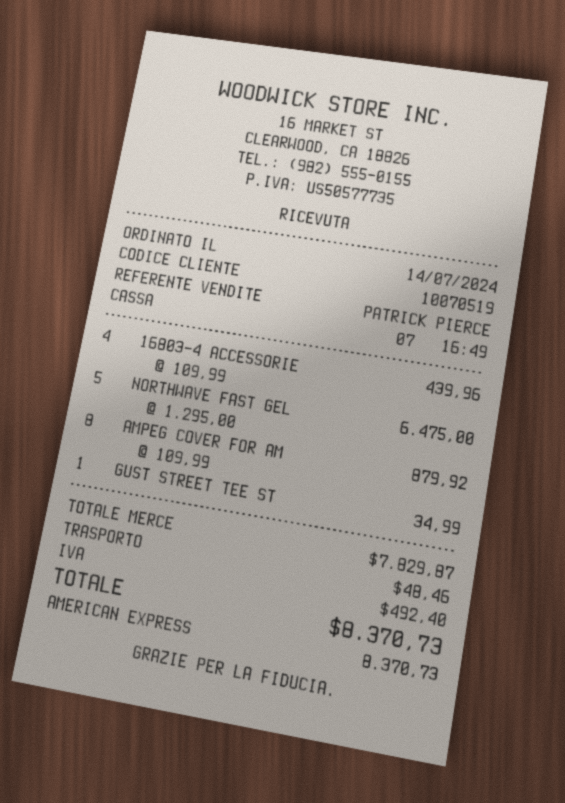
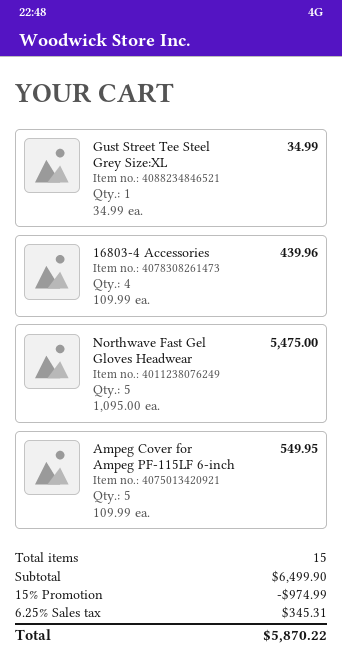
NORTHWAVE FAST GEL: 5 x 1295.00 = 6475.00 -> 5 x 1095.00 = 5475.00
AMPEG COVER FOR AM: 8 x 109.99 = 879.92 -> 5 x 109.99 = 549.95
subtotal: 7829.87 -> 6499.90
discount: none -> 15% = 974.99
shipping: 48.46 -> none
tax: 492.40 -> 345.31
total: 8370.73 -> 5870.22

